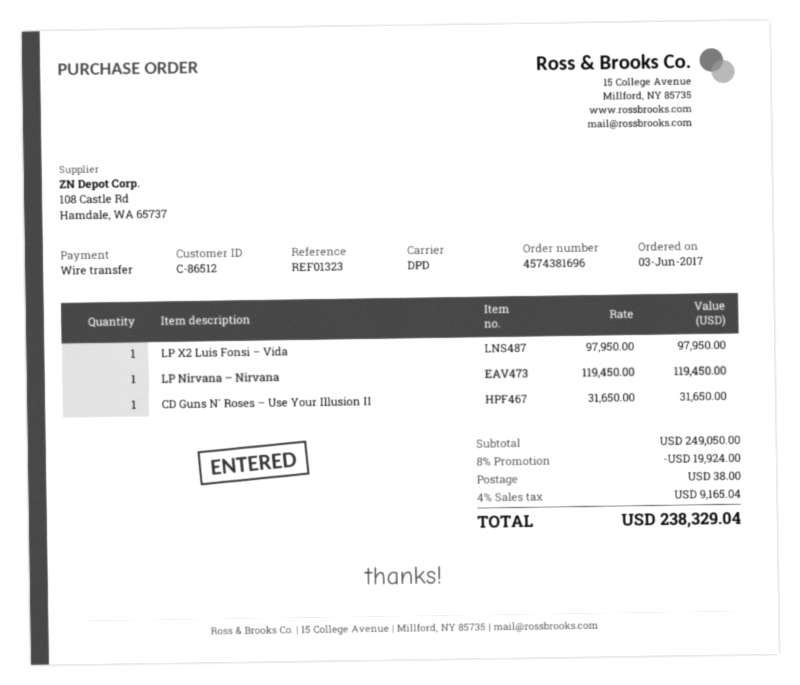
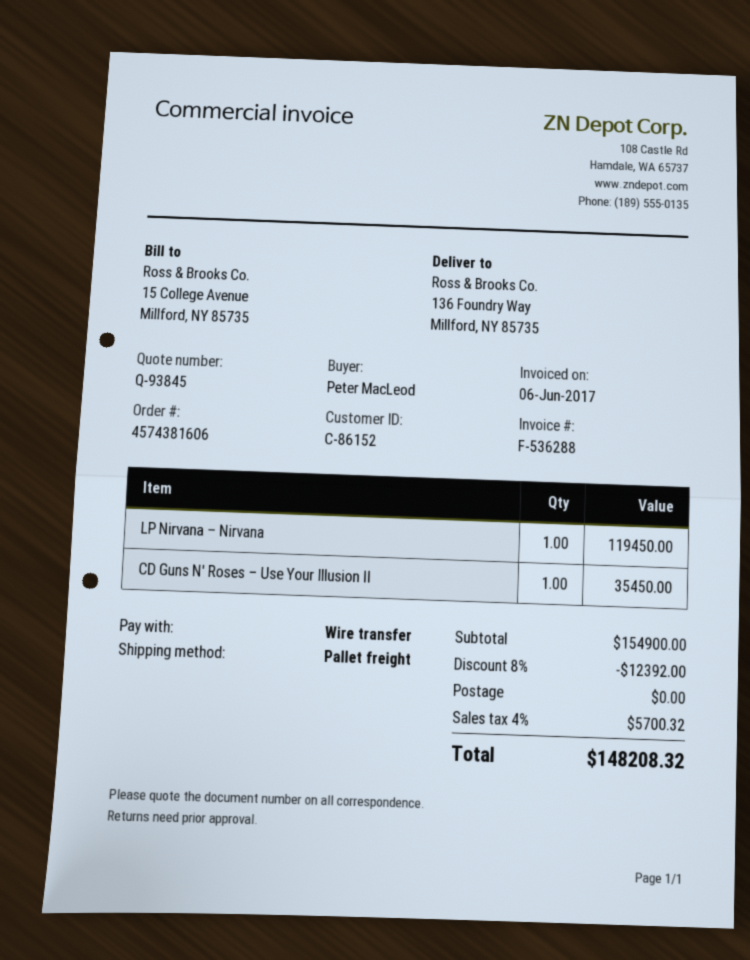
order number: 4574381696 -> 4574381606
customer number: C-86512 -> C-86152
shipping method: DPD -> pallet freight
LP X2 Luis Fonsi – Vida: 1 for 97950.00 -> none
CD Guns N' Roses – Use Your Illusion II: 1 for 31650.00 -> 1 for 35450.00
subtotal: 249050.00 -> 154900.00
discount: 8% = 19924.00 -> 8% = 12392.00
shipping: 38.00 -> 0.00
tax: 4% = 9165.04 -> 4% = 5700.32
total: 238329.04 -> 148208.32

